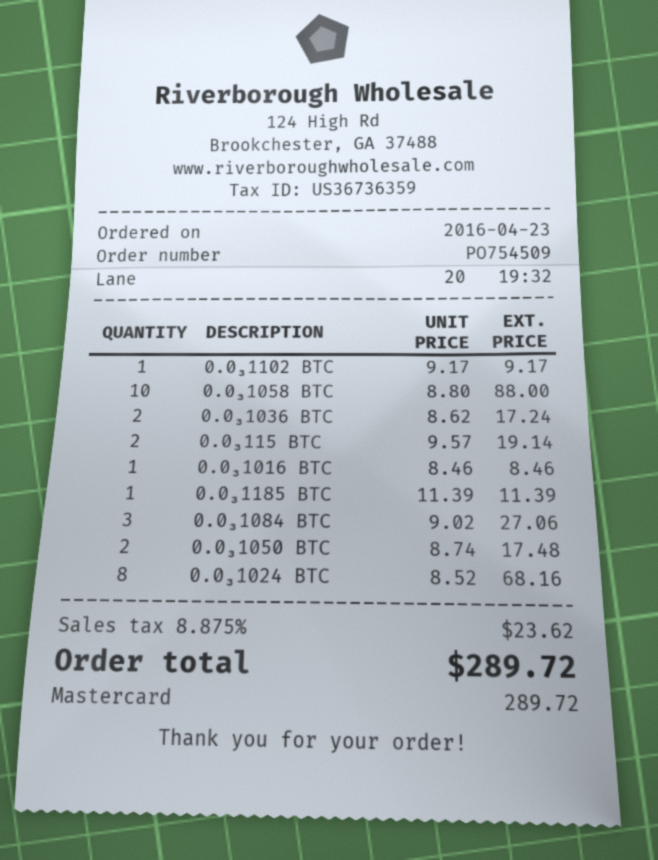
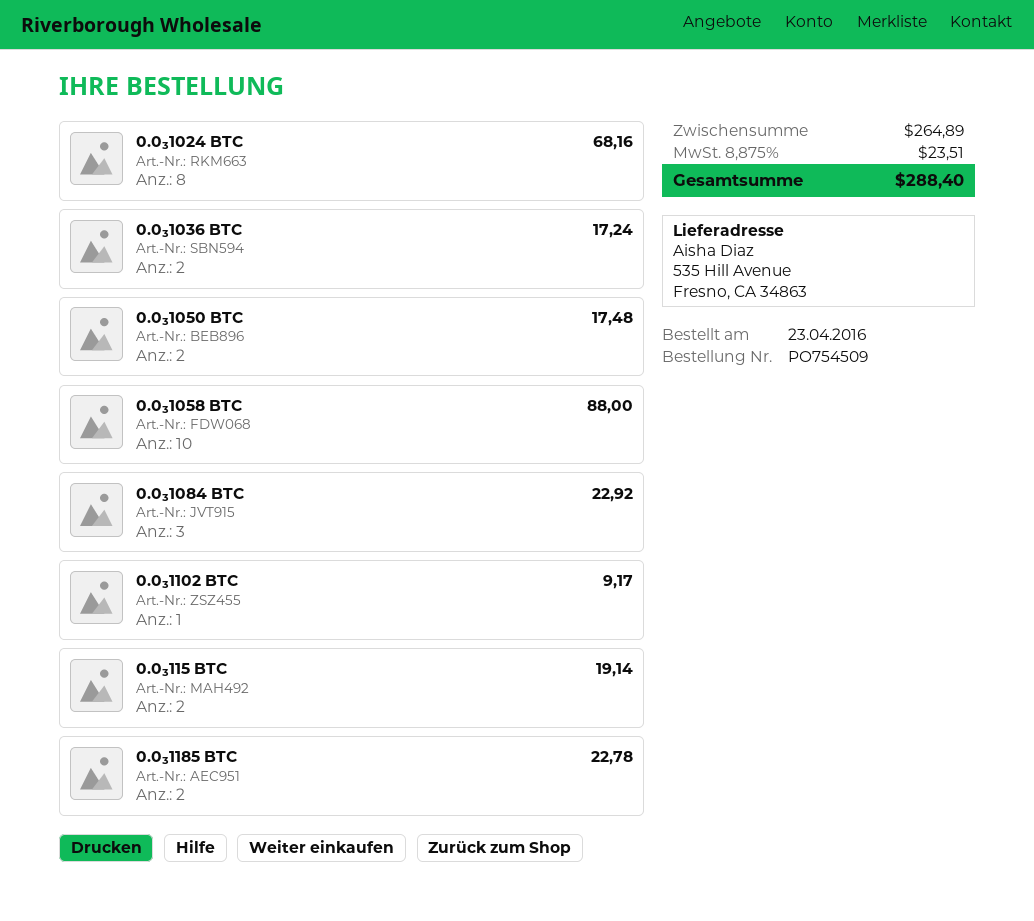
0.0₃1016 BTC: 1 for 8.46 -> none
0.0₃1185 BTC: 1 for 11.39 -> 2 for 22.78
0.0₃1084 BTC: 3 for 27.06 -> 3 for 22.92
tax: 8.875% = 23.62 -> 8.875% = 23.51
total: 289.72 -> 288.40

